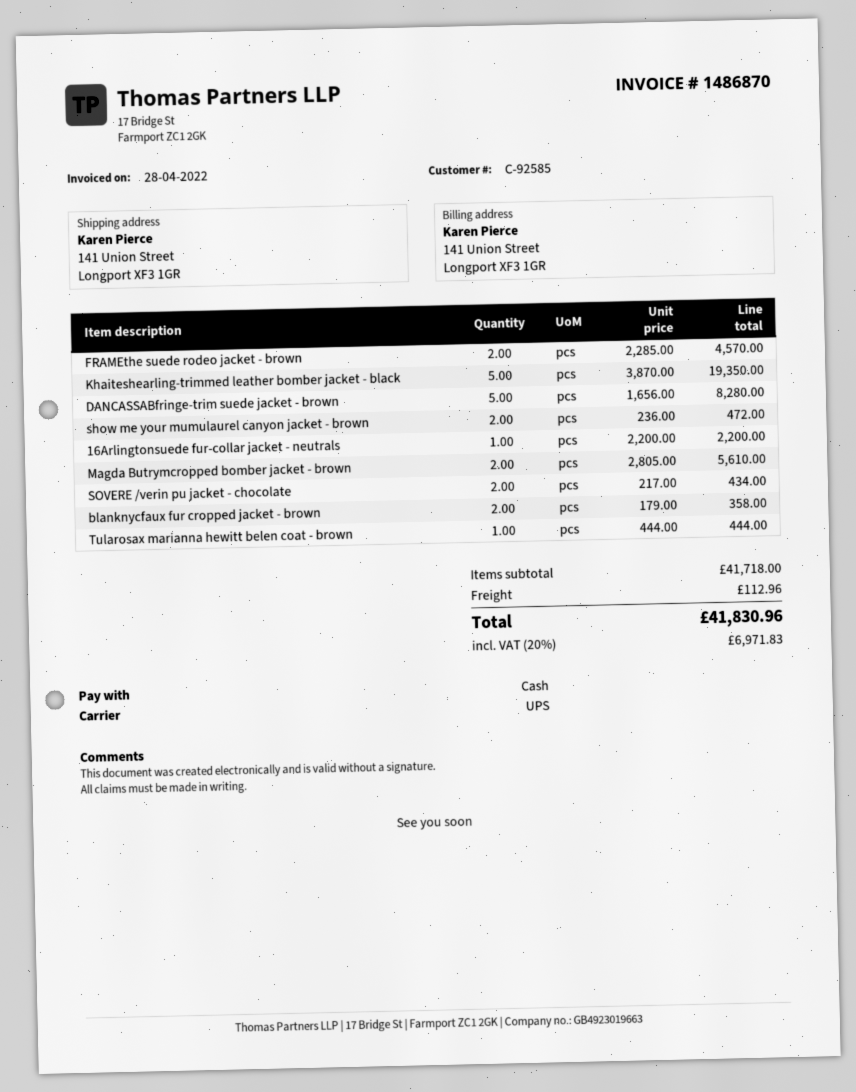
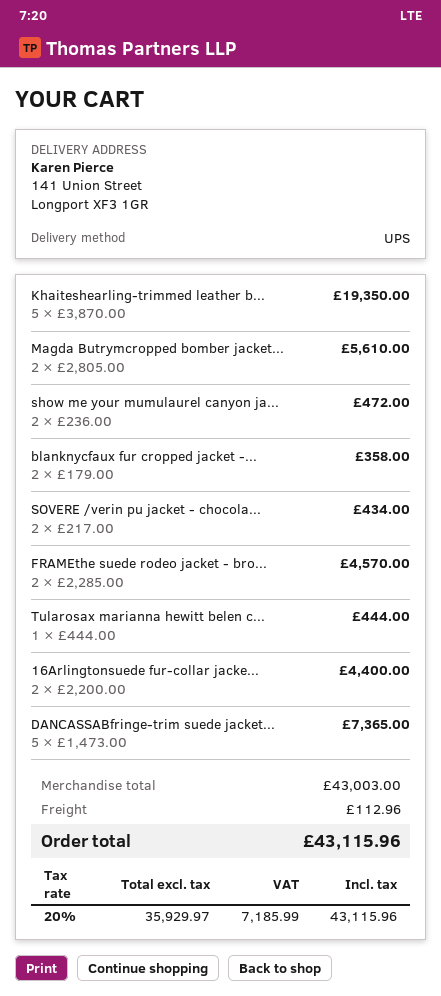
DANCASSABfringe-trim suede jacket - brown: 5 x 1656.00 = 8280.00 -> 5 x 1473.00 = 7365.00
16Arlingtonsuede fur-collar jacket - neutrals: 1 x 2200.00 = 2200.00 -> 2 x 2200.00 = 4400.00
subtotal: 41718.00 -> 43003.00
tax: 20% = 6971.83 -> 20% = 7185.99
total: 41830.96 -> 43115.96

